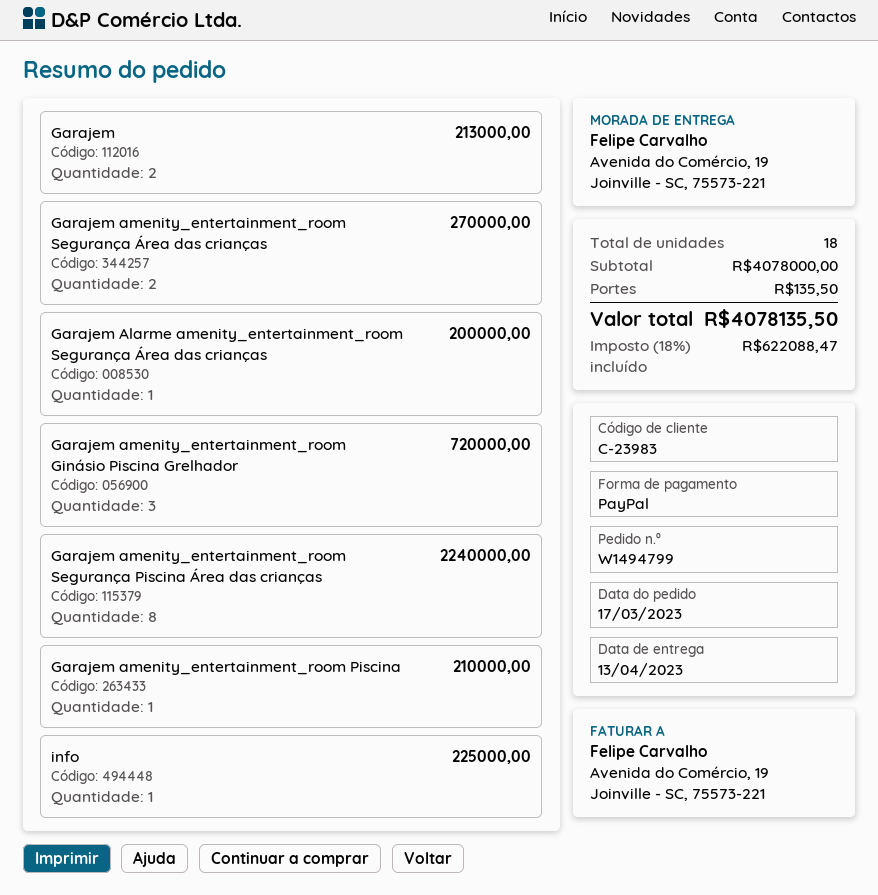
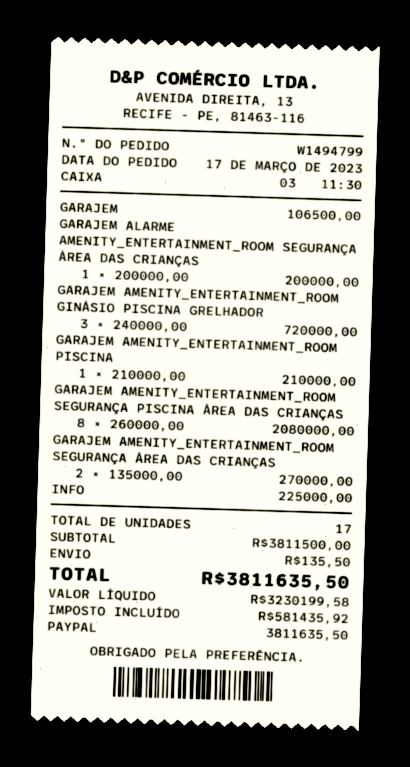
Garajem: 2 for 213000.00 -> 1 for 106500.00
Garajem amenity_entertainment_room Segurança Piscina Área das crianças: 8 for 2240000.00 -> 8 for 2080000.00
total quantity: 18 -> 17
subtotal: 4078000.00 -> 3811500.00
tax: 622088.47 -> 581435.92
total: 4078135.50 -> 3811635.50

